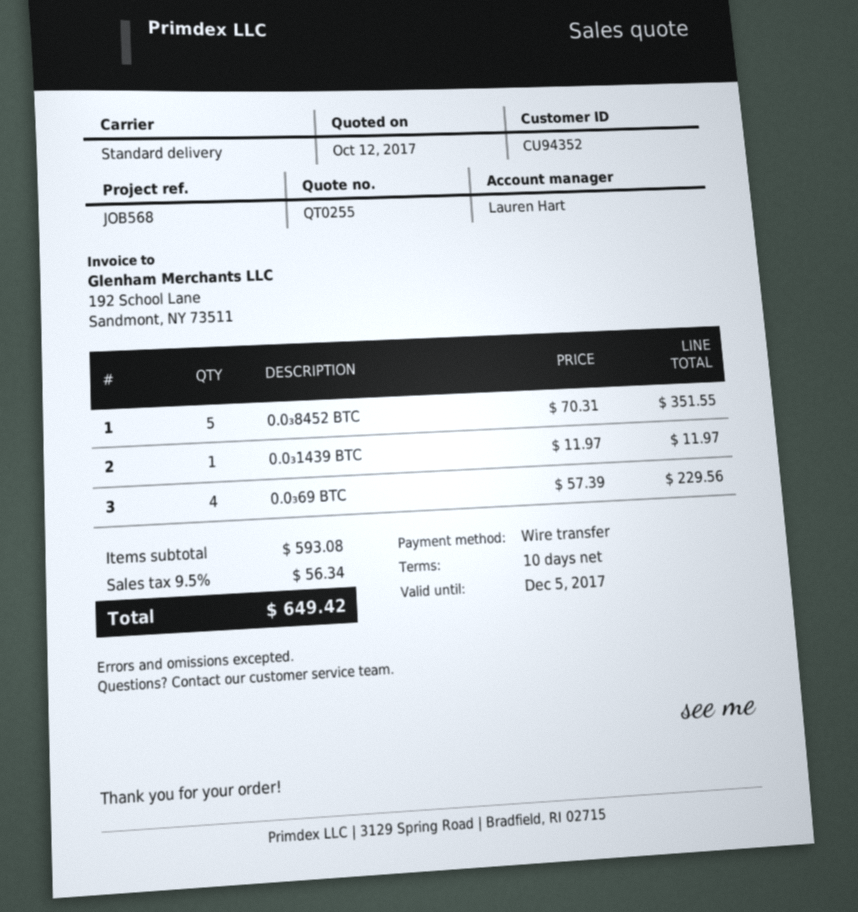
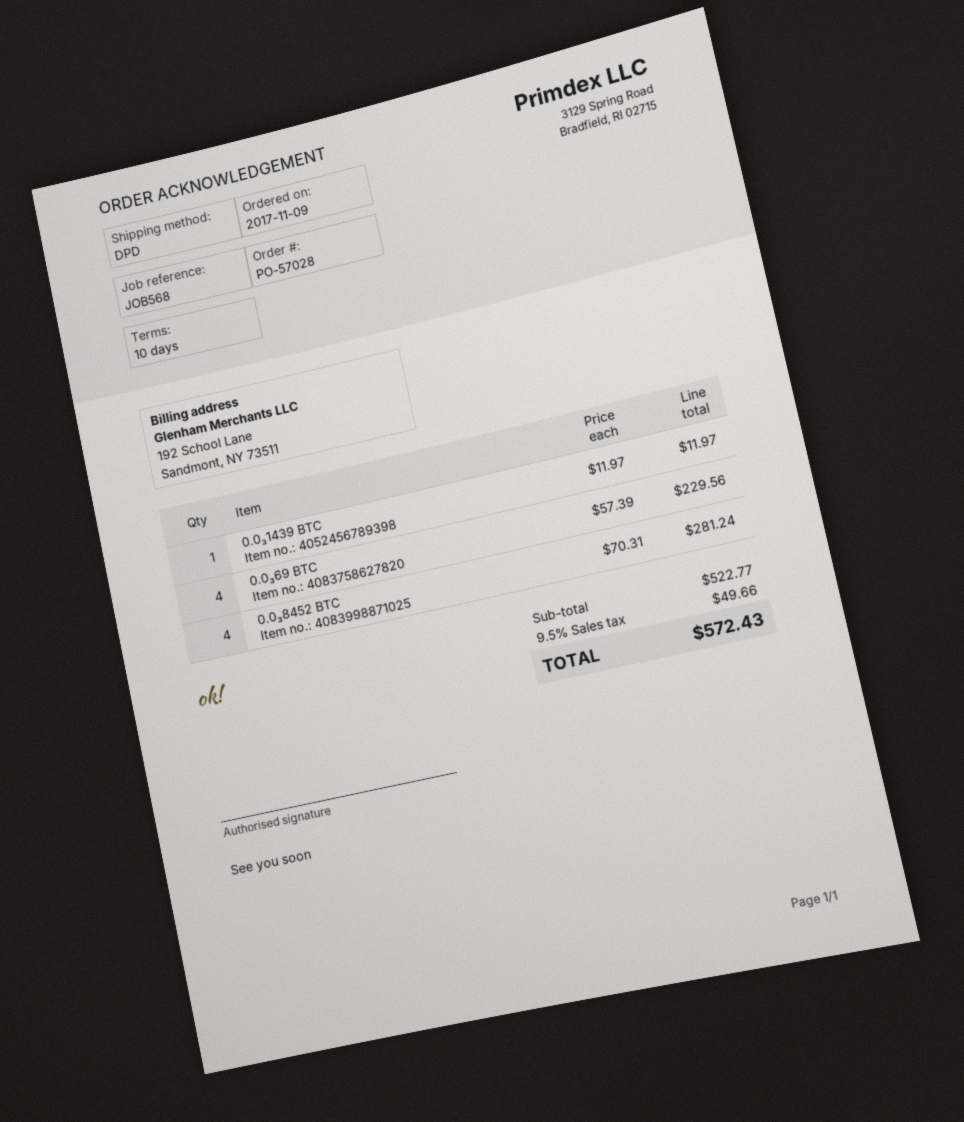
shipping method: standard -> DPD
0.0₃8452 BTC: 5 x 70.31 = 351.55 -> 4 x 70.31 = 281.24
subtotal: 593.08 -> 522.77
tax: 9.5% = 56.34 -> 9.5% = 49.66
total: 649.42 -> 572.43

